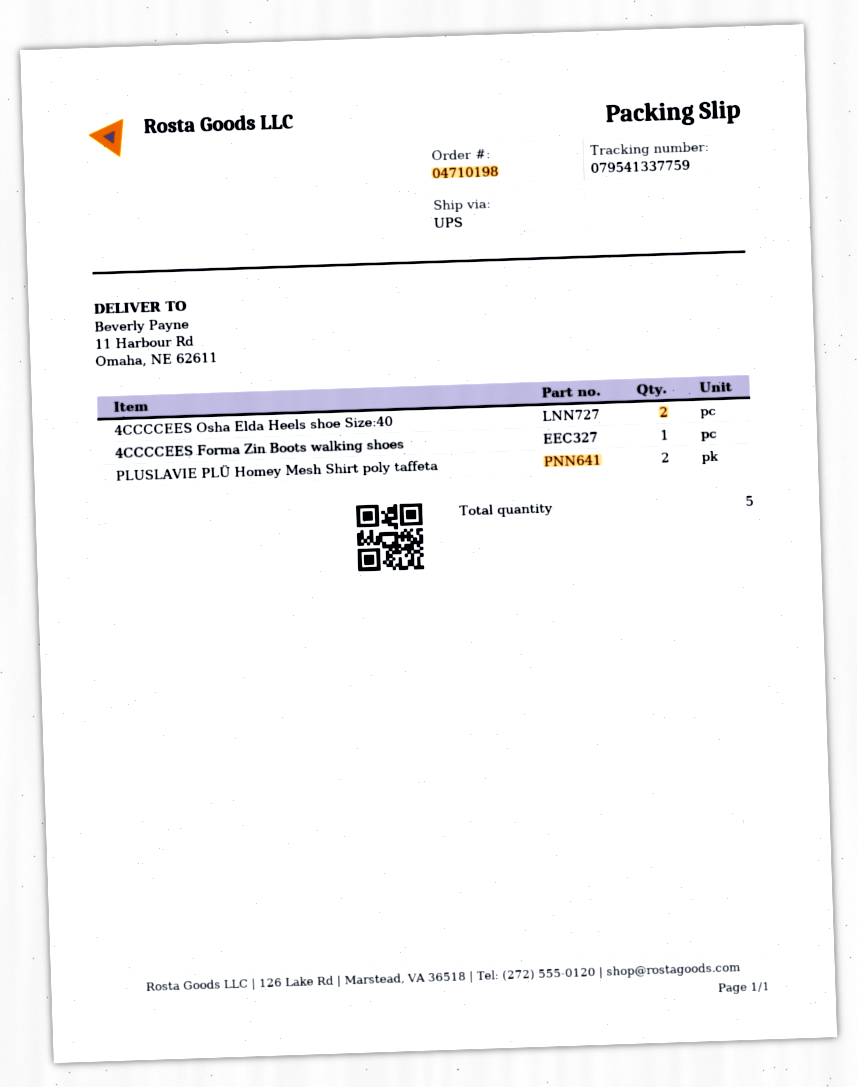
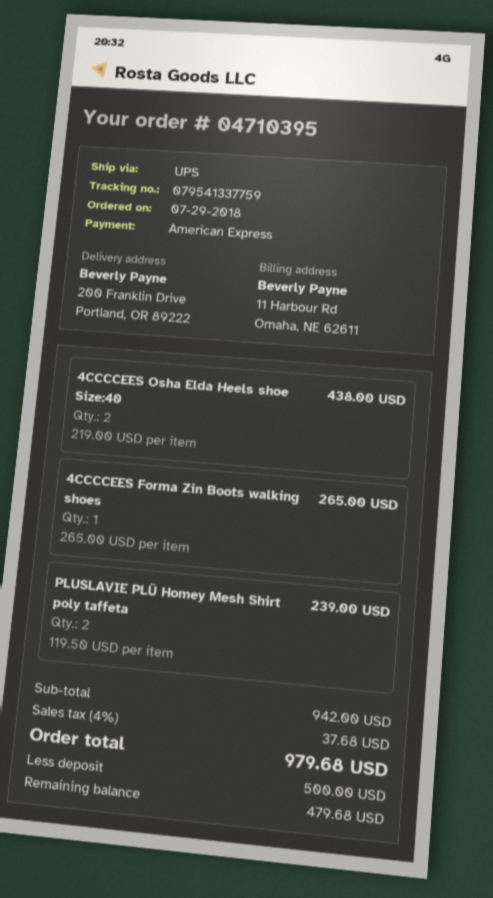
order number: 04710198 -> 04710395
ship to: 11 Harbour Rd, Omaha, NE 62611 -> 200 Franklin Drive, Portland, OR 89222

